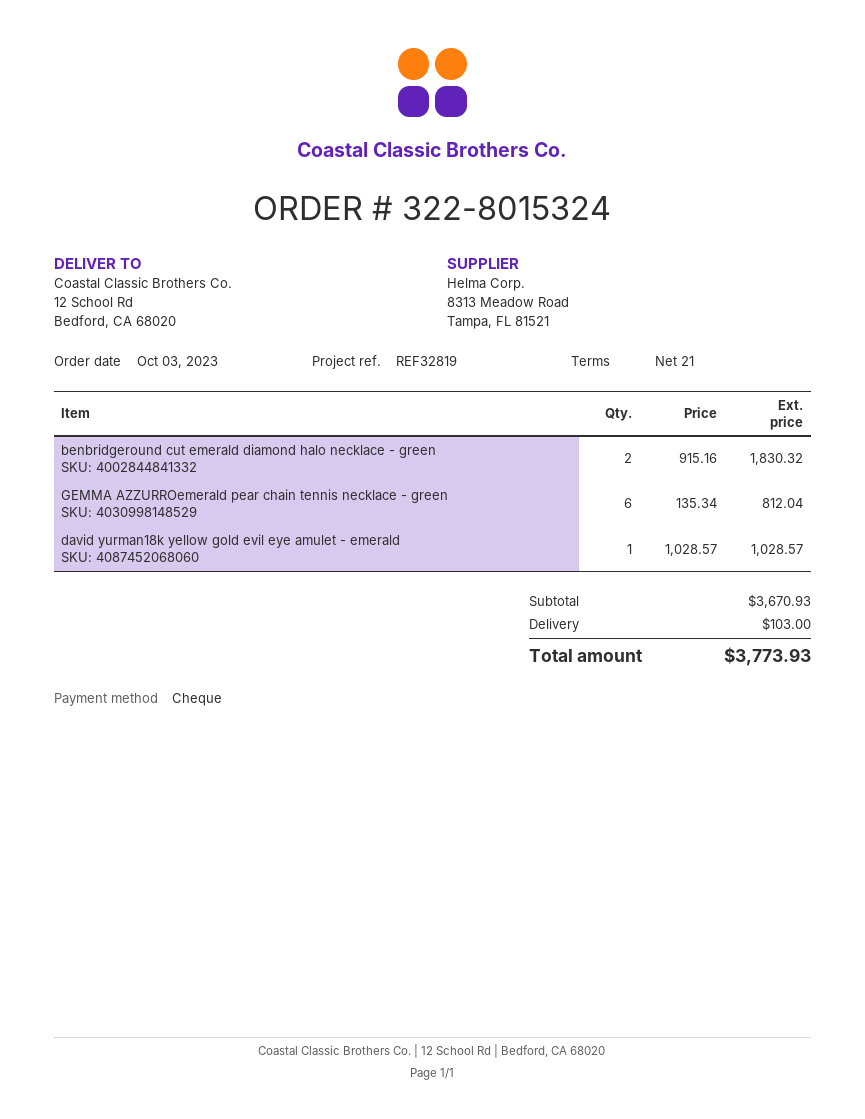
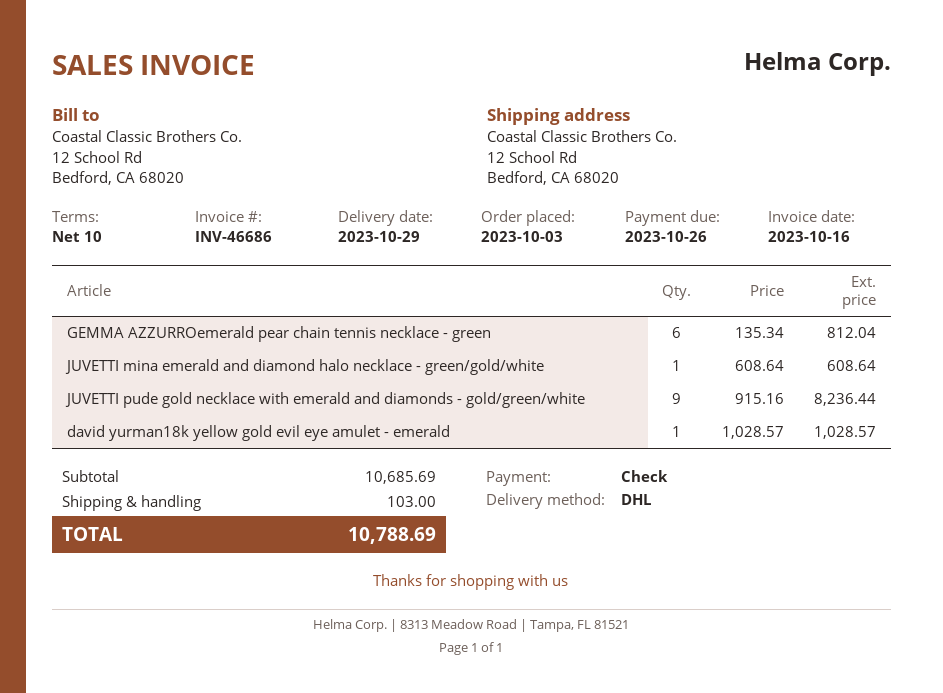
payment terms: 21 days -> 10 days
benbridgeround cut emerald diamond halo necklace - green: 2 x 915.16 = 1830.32 -> none
JUVETTI mina emerald and diamond halo necklace - green/gold/white: none -> 1 x 608.64 = 608.64
JUVETTI pude gold necklace with emerald and diamonds - gold/green/white: none -> 9 x 915.16 = 8236.44
subtotal: 3670.93 -> 10685.69
total: 3773.93 -> 10788.69

